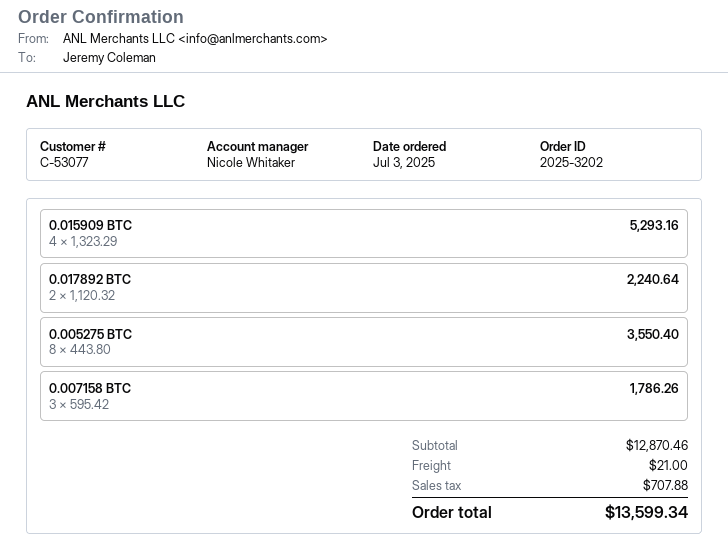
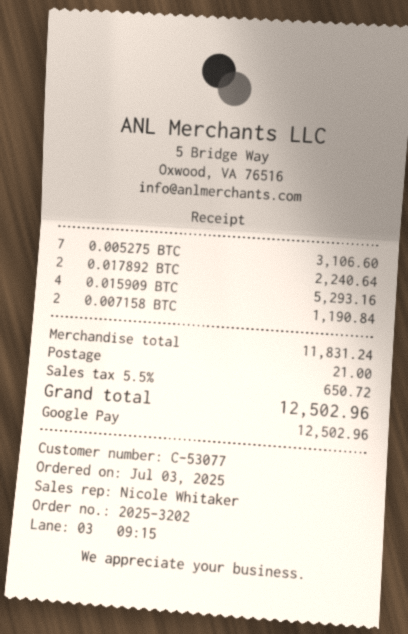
0.005275 BTC: 8 for 3550.40 -> 7 for 3106.60
0.007158 BTC: 3 for 1786.26 -> 2 for 1190.84
subtotal: 12870.46 -> 11831.24
tax: 707.88 -> 650.72
total: 13599.34 -> 12502.96

